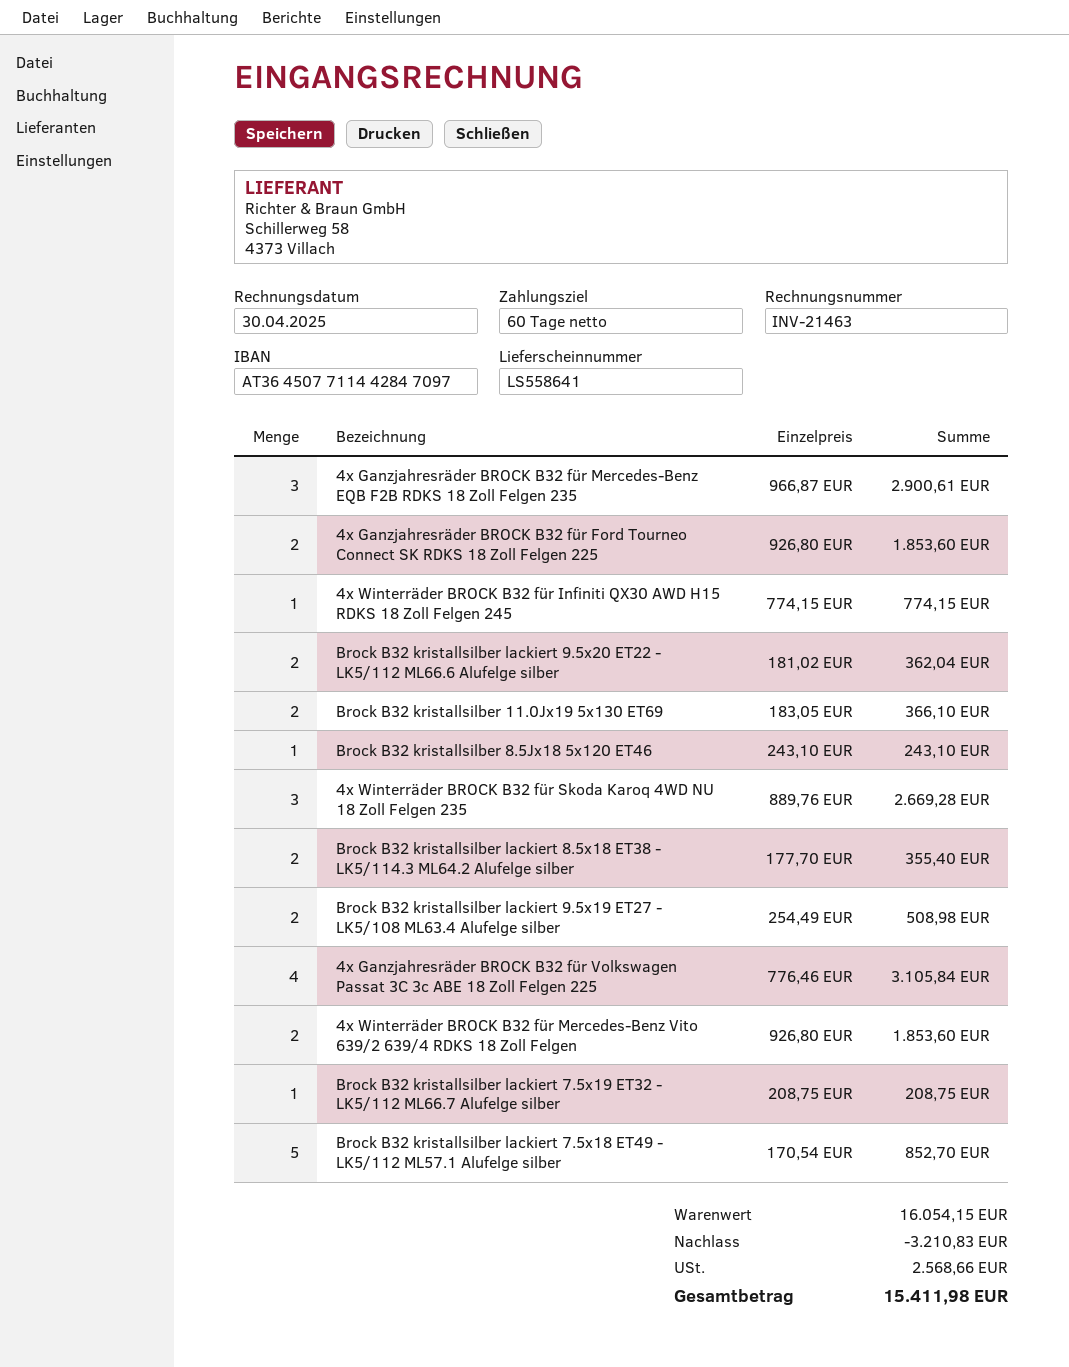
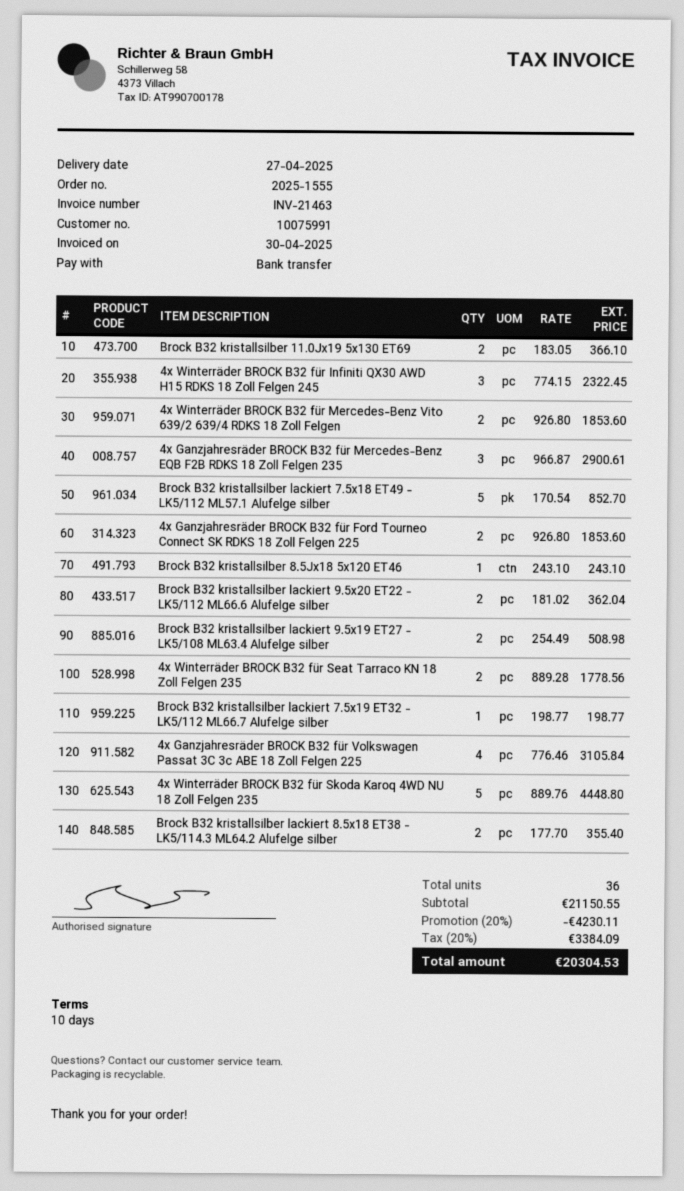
payment terms: 60 days -> 10 days
4x Winterräder BROCK B32 für Infiniti QX30 AWD H15 RDKS 18 Zoll Felgen 245: 1 x 774.15 = 774.15 -> 3 x 774.15 = 2322.45
4x Winterräder BROCK B32 für Skoda Karoq 4WD NU 18 Zoll Felgen 235: 3 x 889.76 = 2669.28 -> 5 x 889.76 = 4448.80
Brock B32 kristallsilber lackiert 7.5x19 ET32 - LK5/112 ML66.7 Alufelge silber: 1 x 208.75 = 208.75 -> 1 x 198.77 = 198.77
4x Winterräder BROCK B32 für Seat Tarraco KN 18 Zoll Felgen 235: none -> 2 x 889.28 = 1778.56
subtotal: 16054.15 -> 21150.55
discount: 3210.83 -> 4230.11
tax: 2568.66 -> 3384.09
total: 15411.98 -> 20304.53

